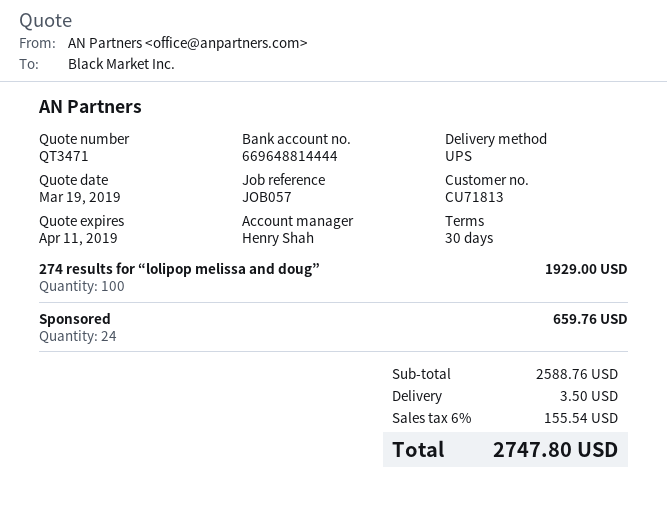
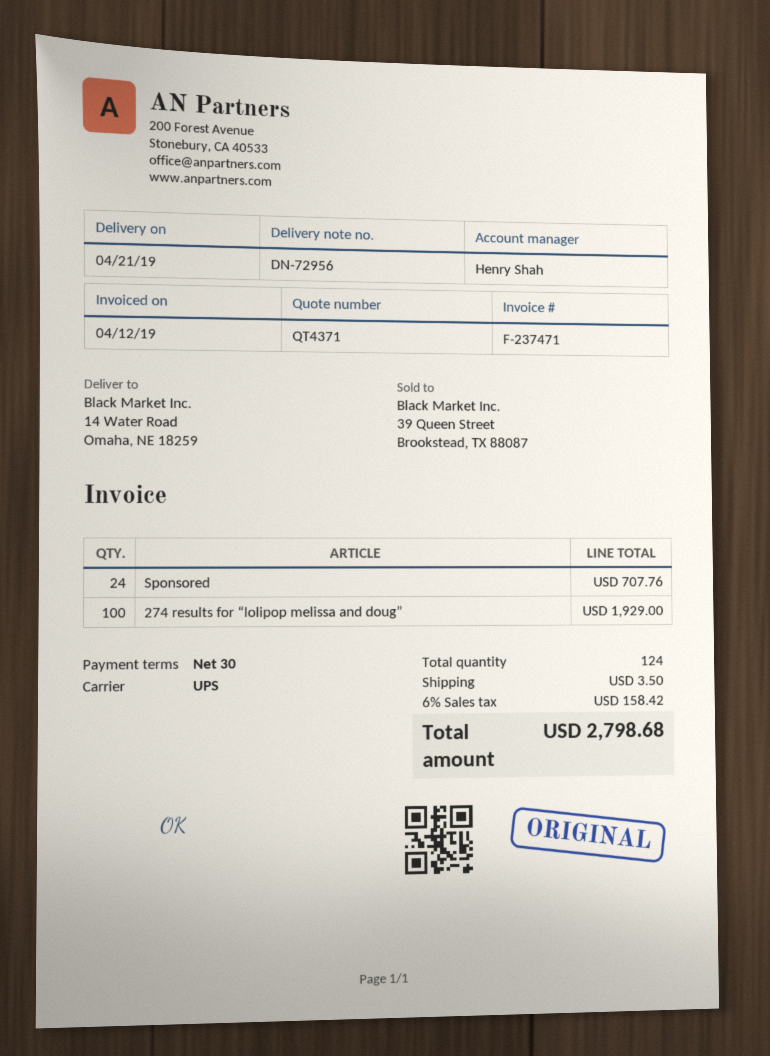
quote number: QT3471 -> QT4371
Sponsored: 24 for 659.76 -> 24 for 707.76
tax: 6% = 155.54 -> 6% = 158.42
total: 2747.80 -> 2798.68

